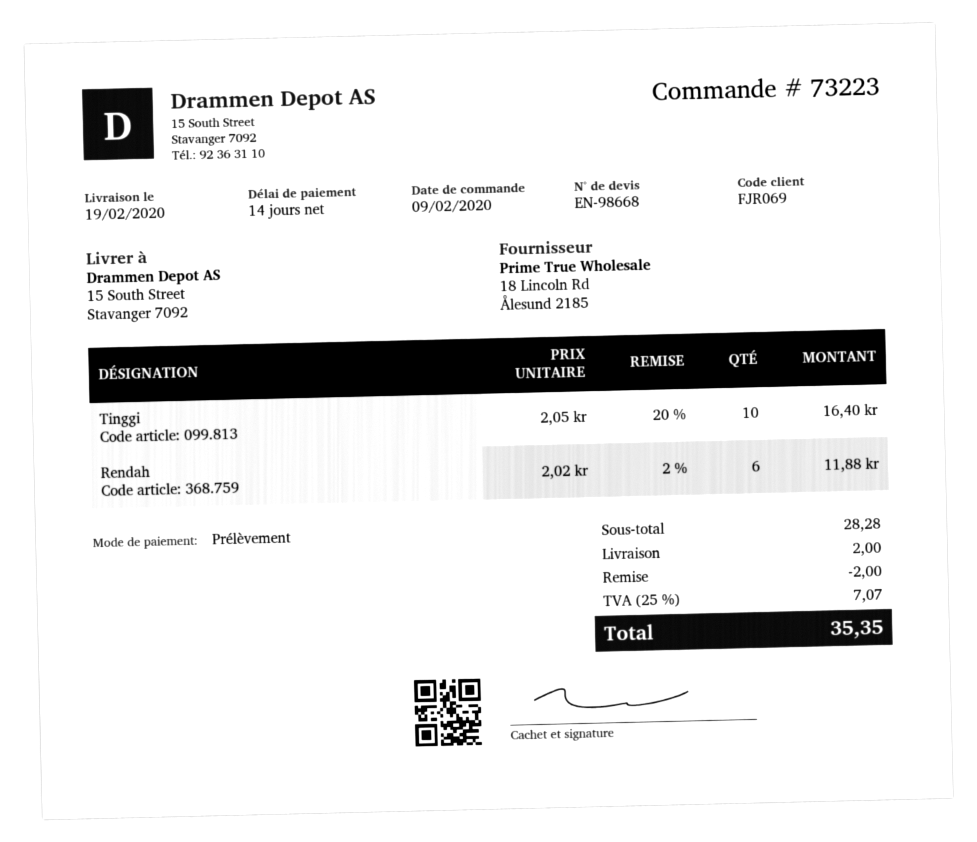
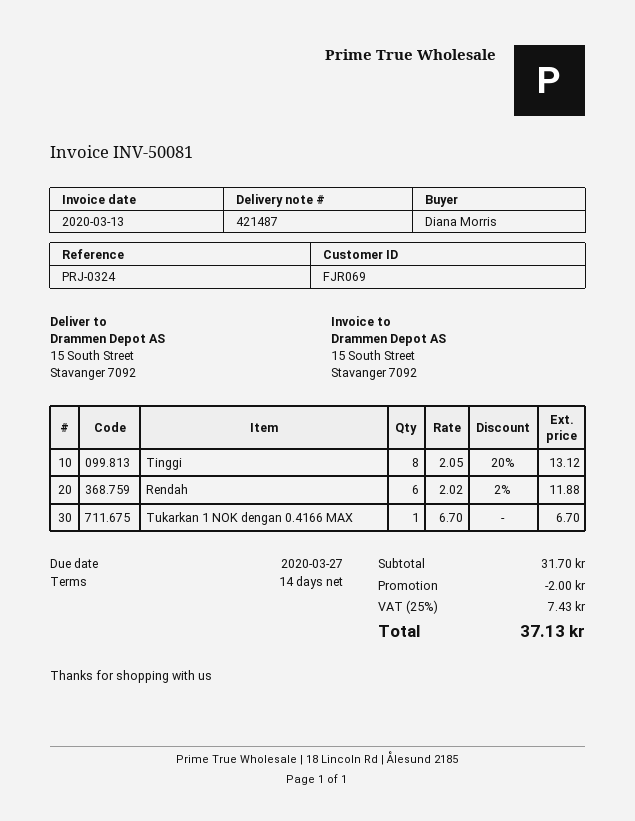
Tinggi: 10 x 2.05 - 20% = 16.40 -> 8 x 2.05 - 20% = 13.12
Tukarkan 1 NOK dengan 0.4166 MAX: none -> 1 x 6.70 = 6.70
subtotal: 28.28 -> 31.70
shipping: 2.00 -> none
tax: 25% = 7.07 -> 25% = 7.43
total: 35.35 -> 37.13

